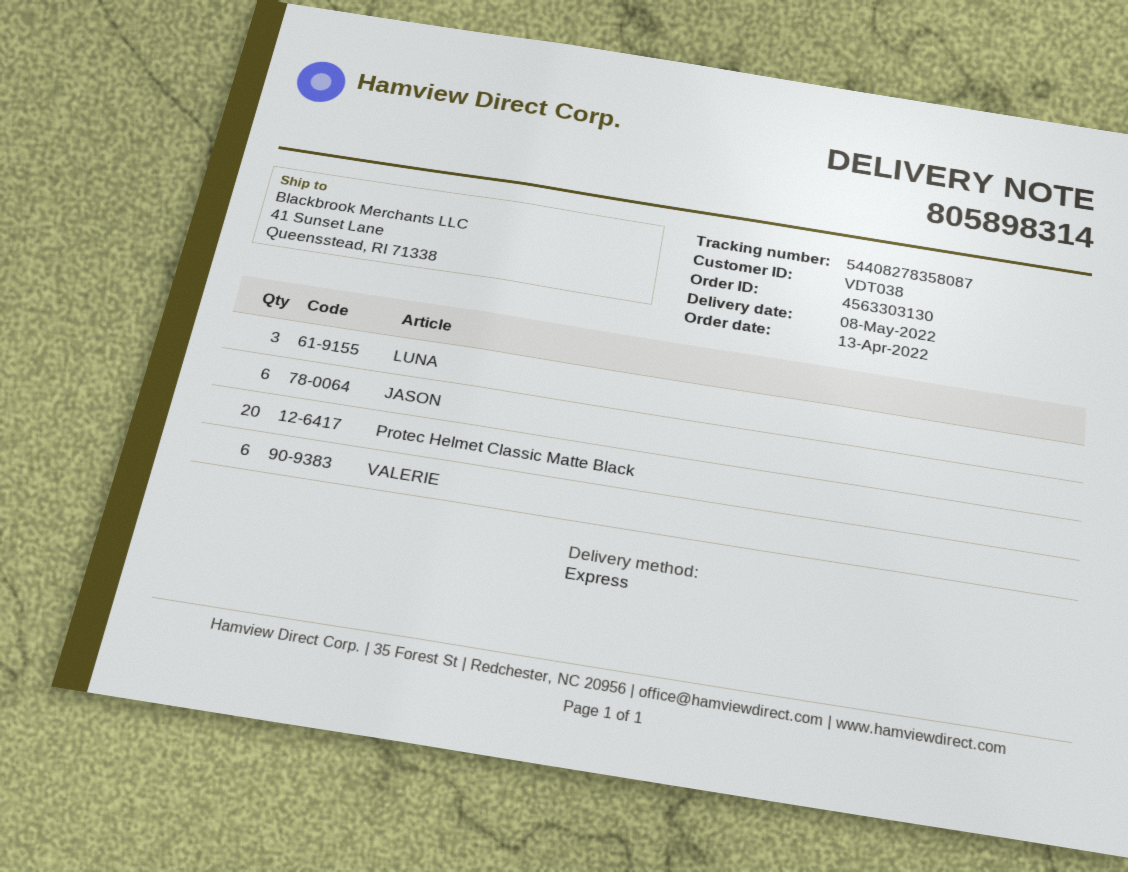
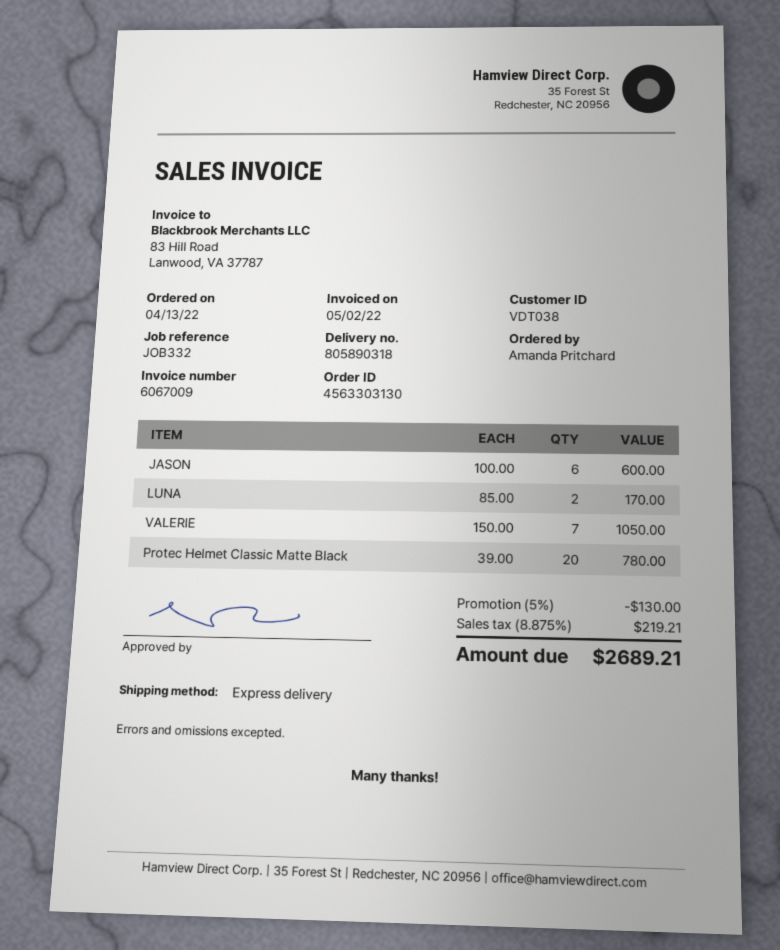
delivery note number: 805898314 -> 805890318
LUNA: 3 -> 2
VALERIE: 6 -> 7

